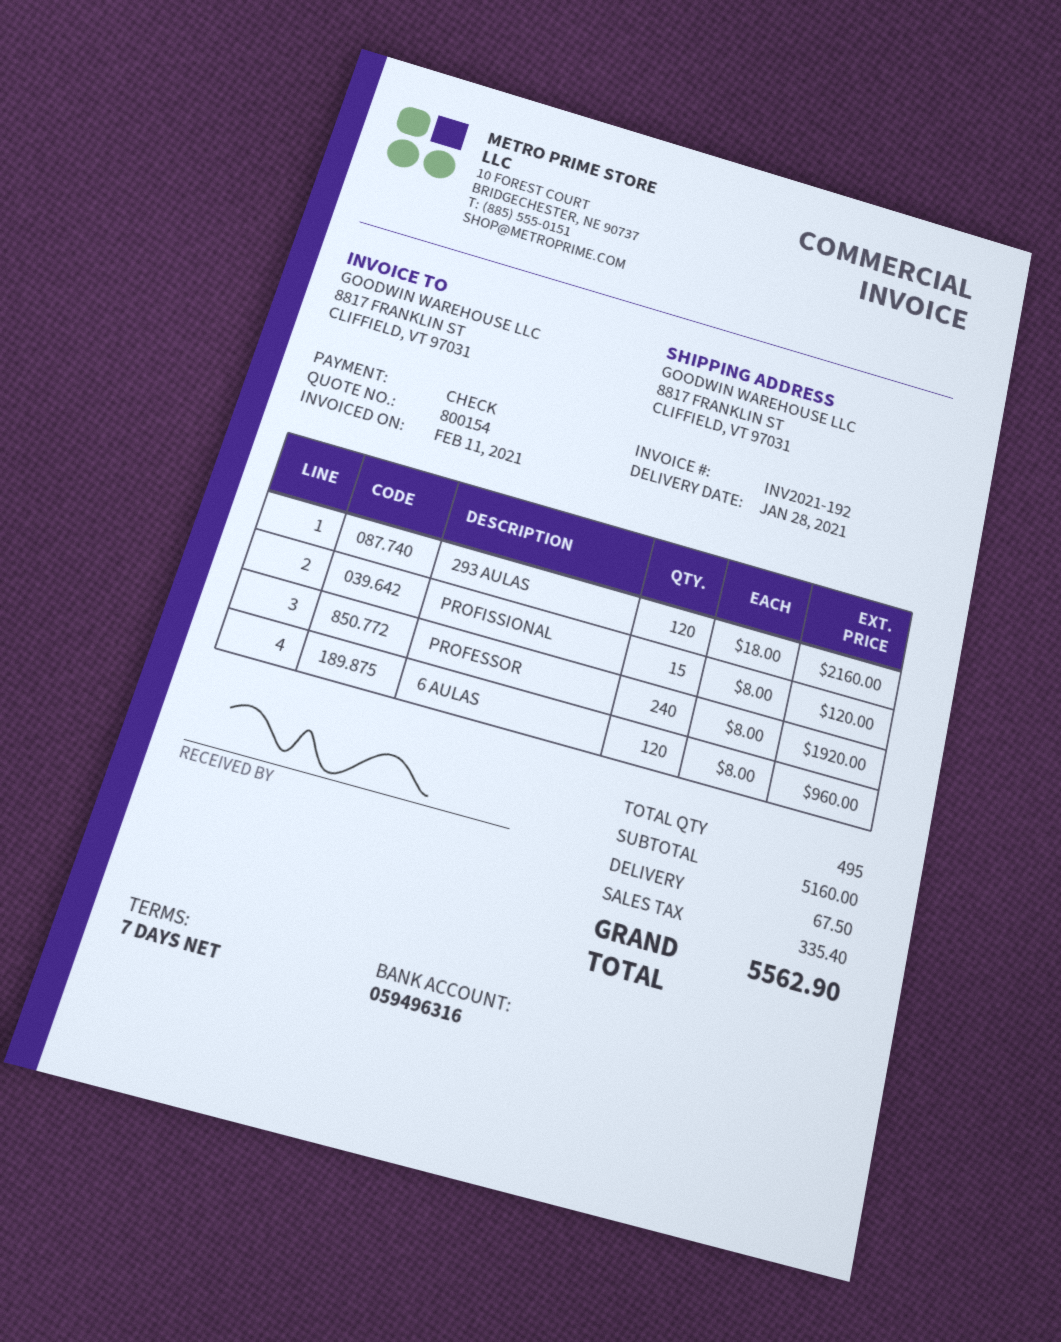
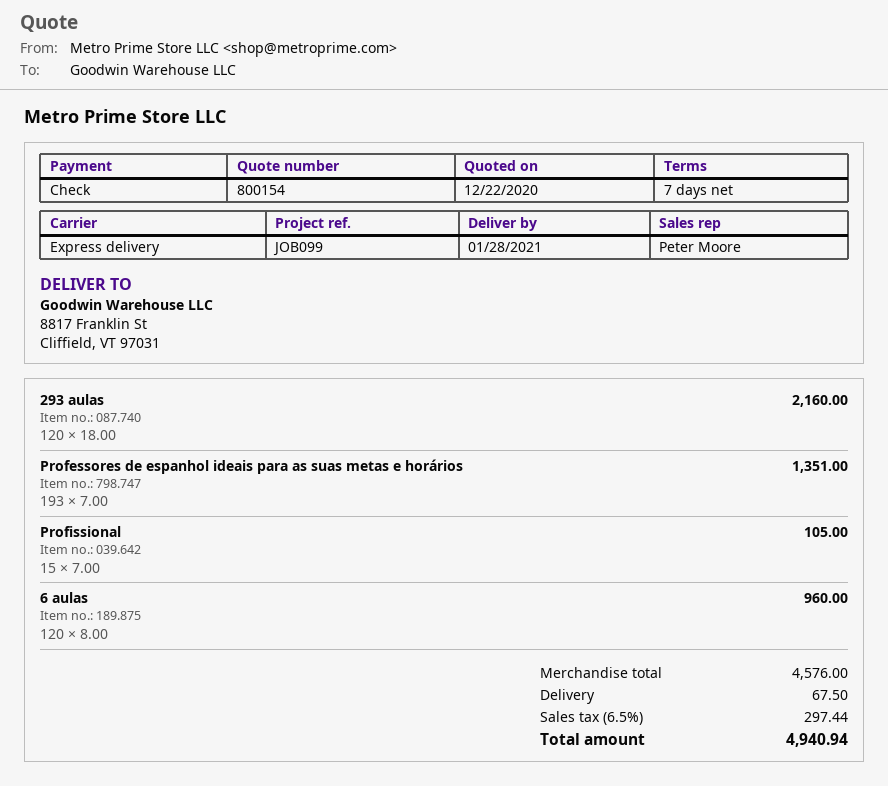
PROFISSIONAL: 15 x 8.00 = 120.00 -> 15 x 7.00 = 105.00
PROFESSOR: 240 x 8.00 = 1920.00 -> none
Professores de espanhol ideais para as suas metas e horários: none -> 193 x 7.00 = 1351.00
subtotal: 5160.00 -> 4576.00
tax: 335.40 -> 297.44
total: 5562.90 -> 4940.94

